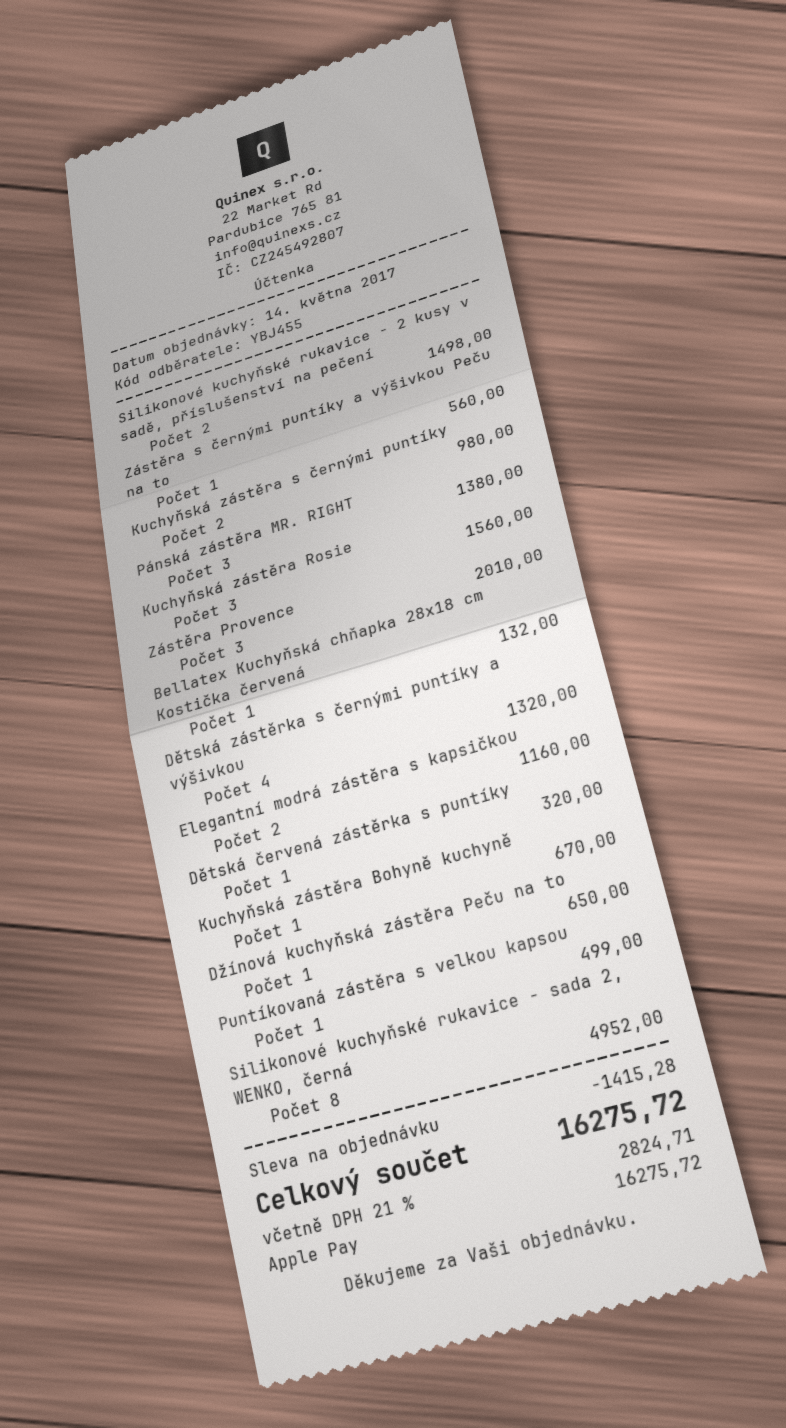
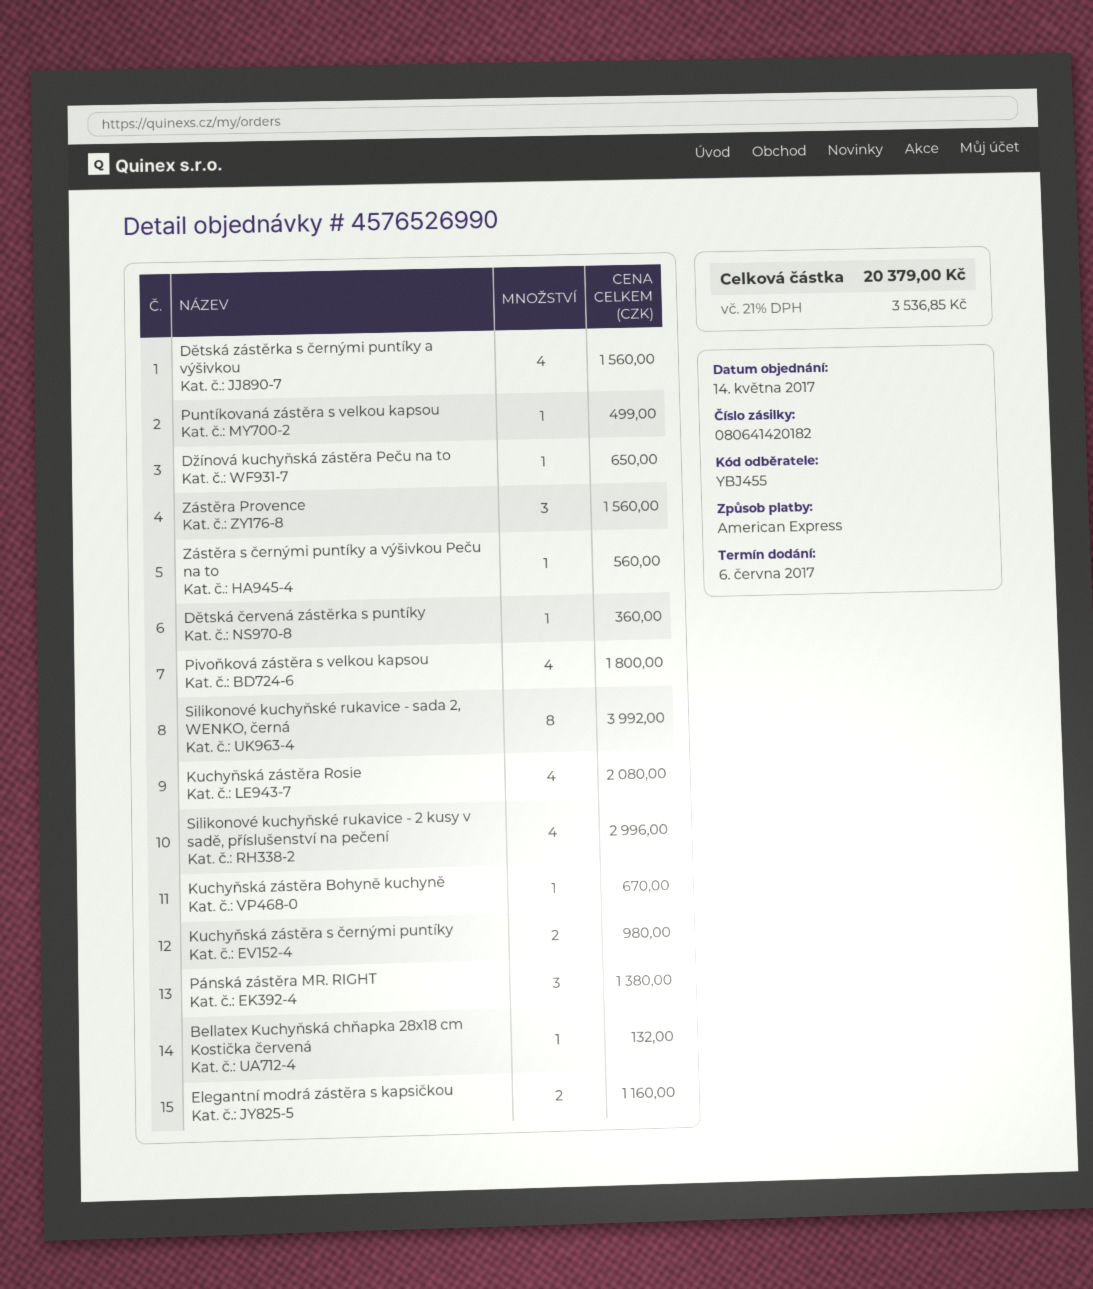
payment method: Apple Pay -> American Express
Silikonové kuchyňské rukavice - 2 kusy v sadě, příslušenství na pečení: 2 for 1498.00 -> 4 for 2996.00
Kuchyňská zástěra Rosie: 3 for 1560.00 -> 4 for 2080.00
Zástěra Provence: 3 for 2010.00 -> 3 for 1560.00
Dětská zástěrka s černými puntíky a výšivkou: 4 for 1320.00 -> 4 for 1560.00
Dětská červená zástěrka s puntíky: 1 for 320.00 -> 1 for 360.00
Silikonové kuchyňské rukavice - sada 2, WENKO, černá: 8 for 4952.00 -> 8 for 3992.00
Pivoňková zástěra s velkou kapsou: none -> 4 for 1800.00
discount: 1415.28 -> none
tax: 21% = 2824.71 -> 21% = 3536.85
total: 16275.72 -> 20379.00

